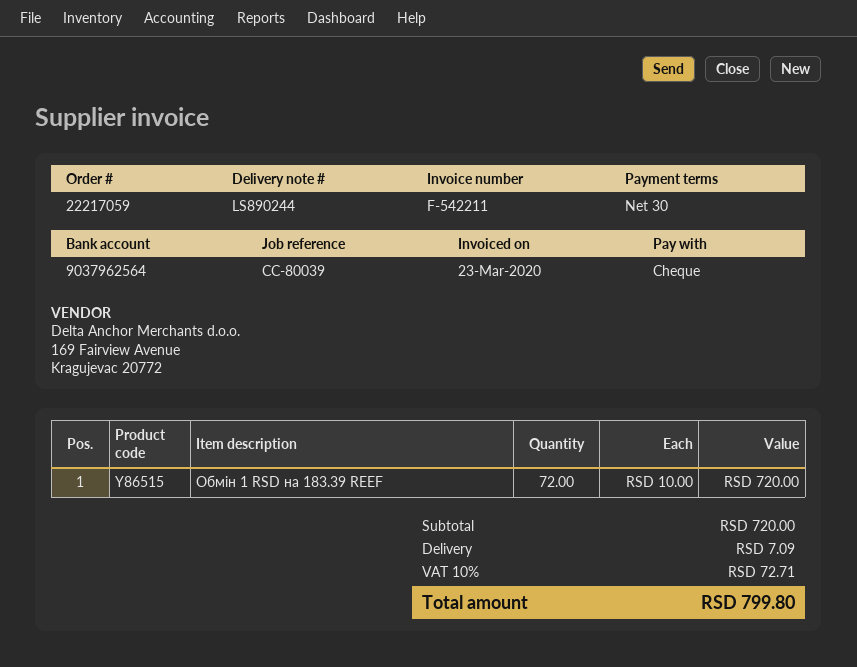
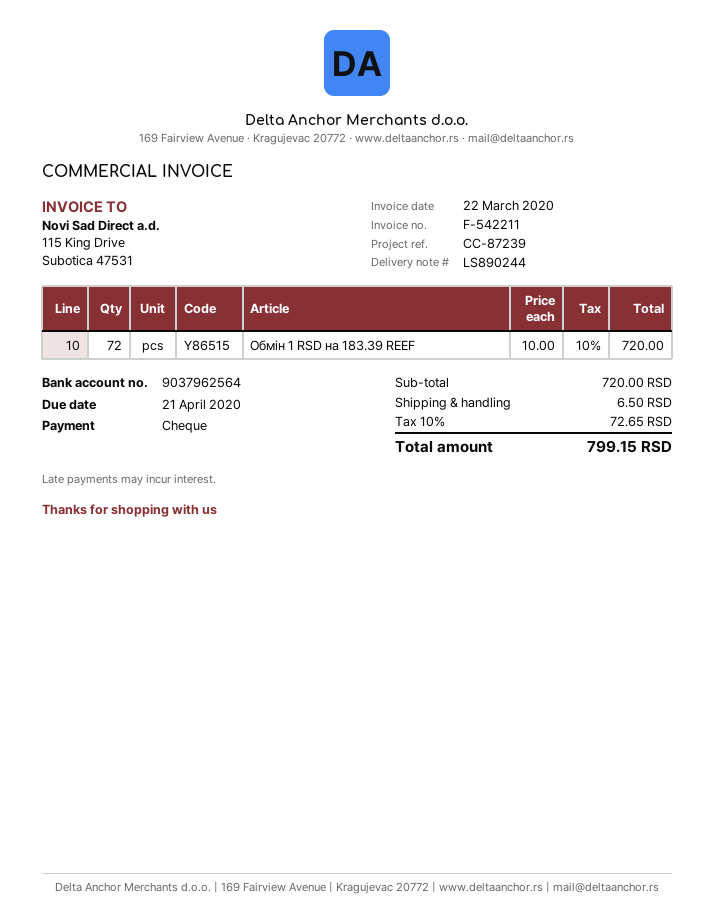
invoice date: 2020-03-23 -> 2020-03-22
reference: CC-80039 -> CC-87239
shipping: 7.09 -> 6.50
tax: 10% = 72.71 -> 10% = 72.65
total: 799.80 -> 799.15

